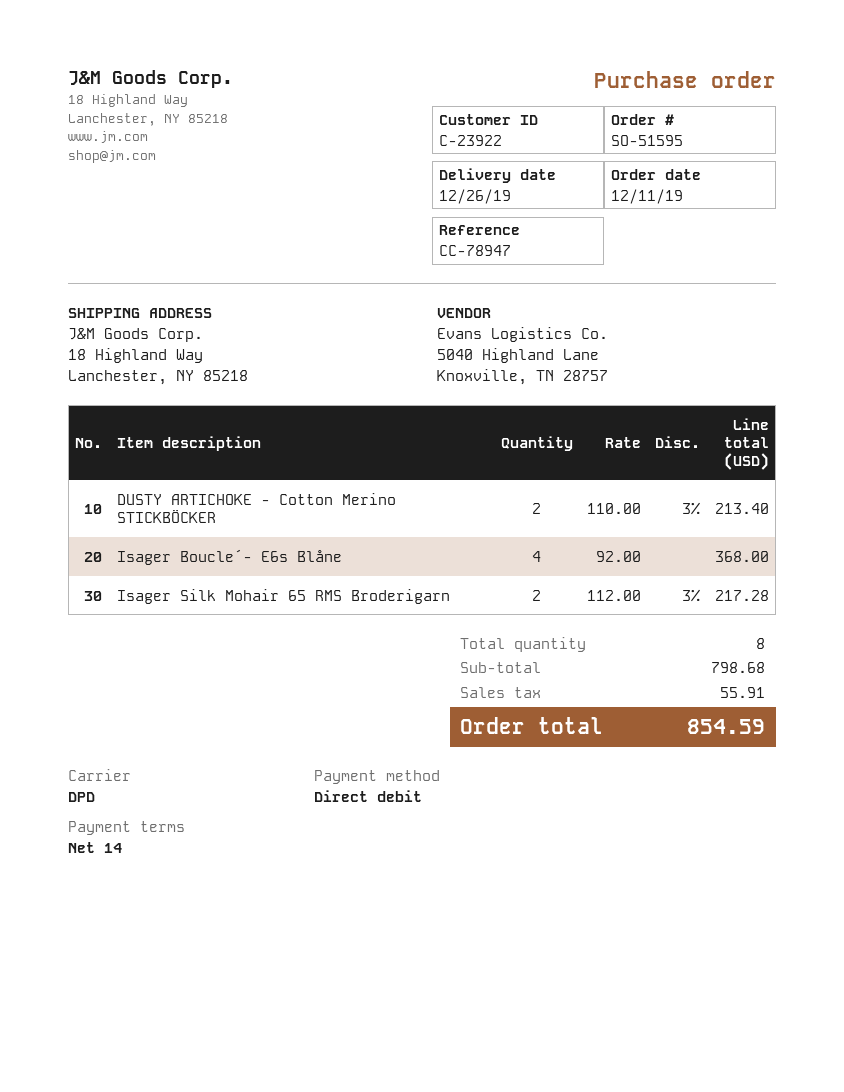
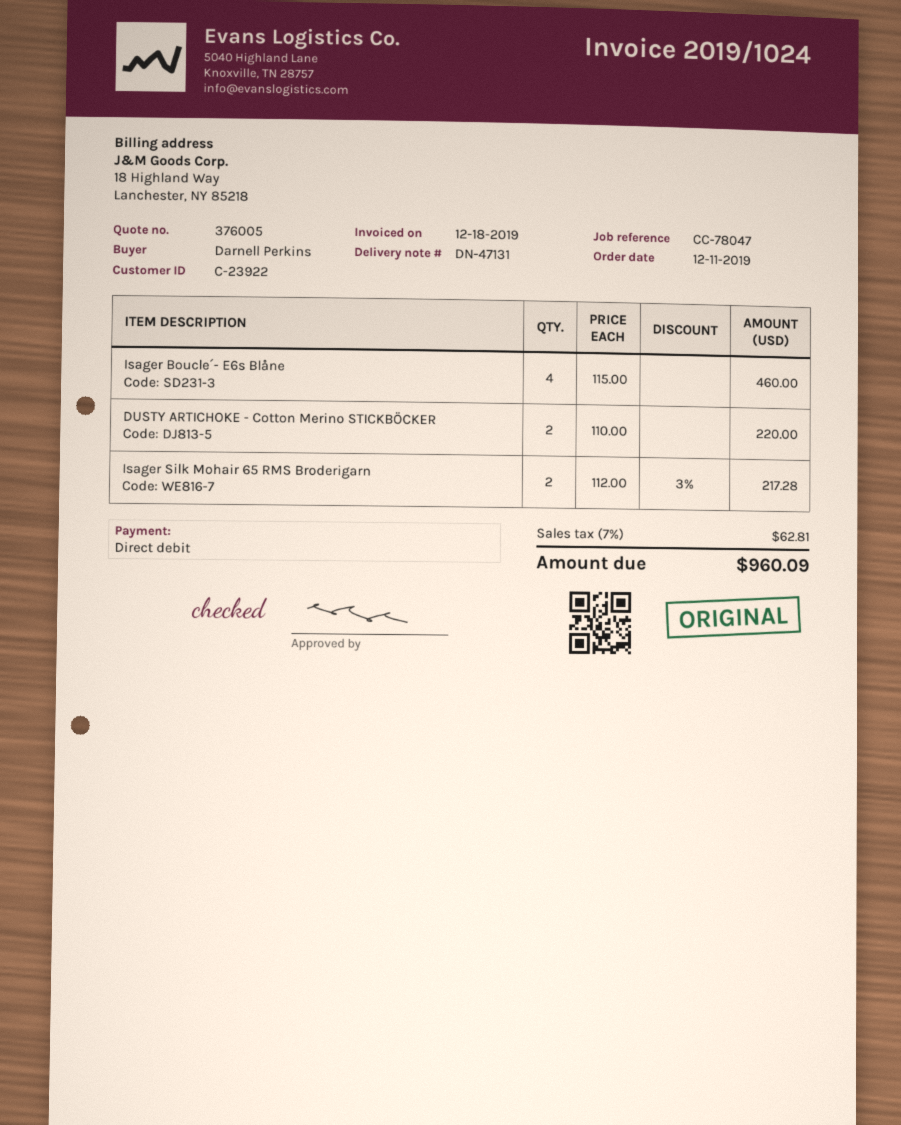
reference: CC-78947 -> CC-78047
DUSTY ARTICHOKE - Cotton Merino STICKBÖCKER: 2 x 110.00 - 3% = 213.40 -> 2 x 110.00 = 220.00
Isager Boucle´- E6s Blåne: 4 x 92.00 = 368.00 -> 4 x 115.00 = 460.00
tax: 55.91 -> 62.81
total: 854.59 -> 960.09

